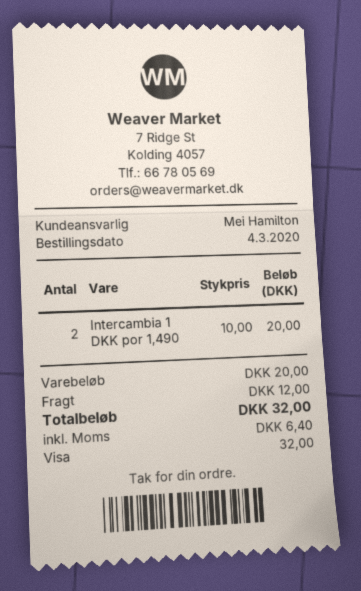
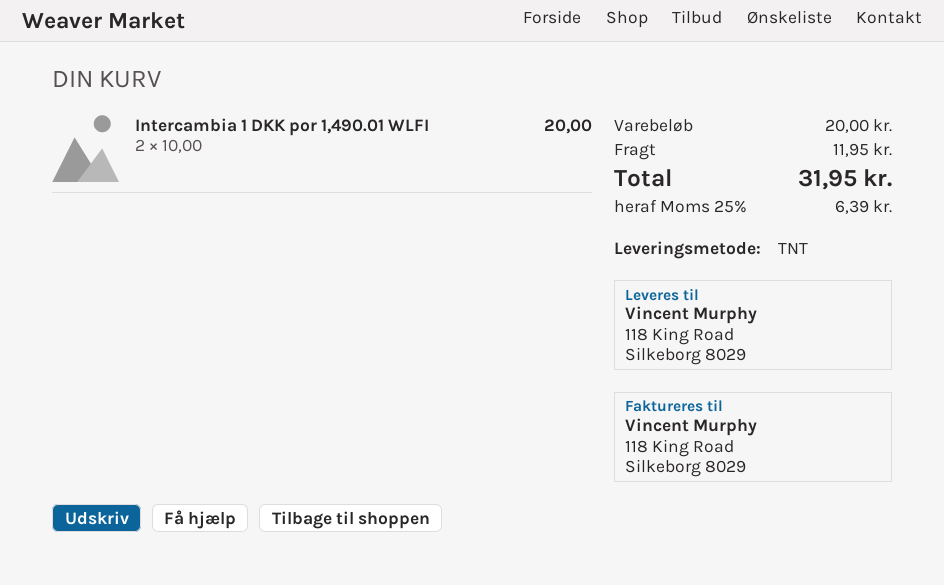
shipping: 12.00 -> 11.95
tax: 6.40 -> 6.39
total: 32.00 -> 31.95

